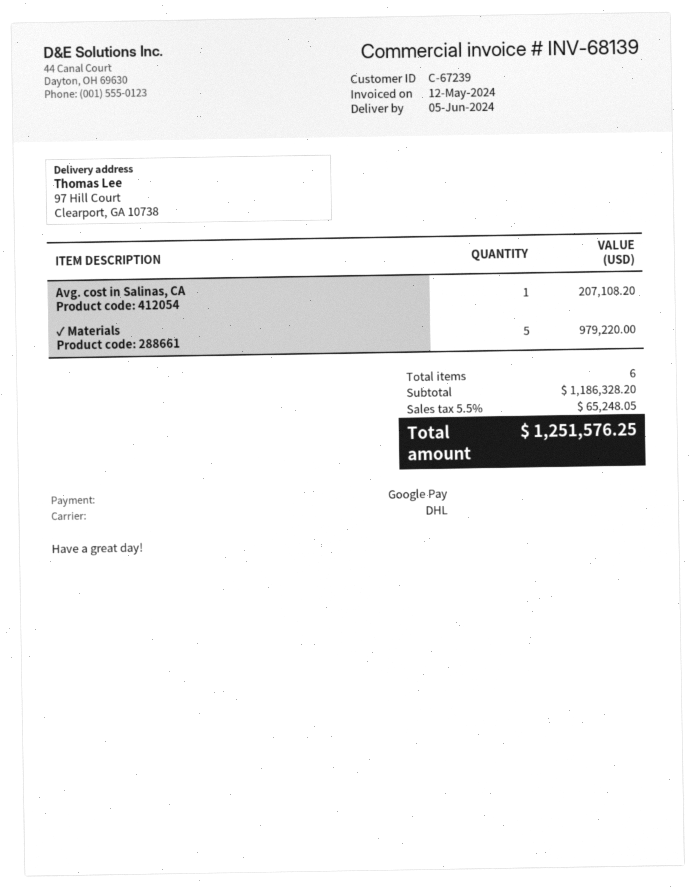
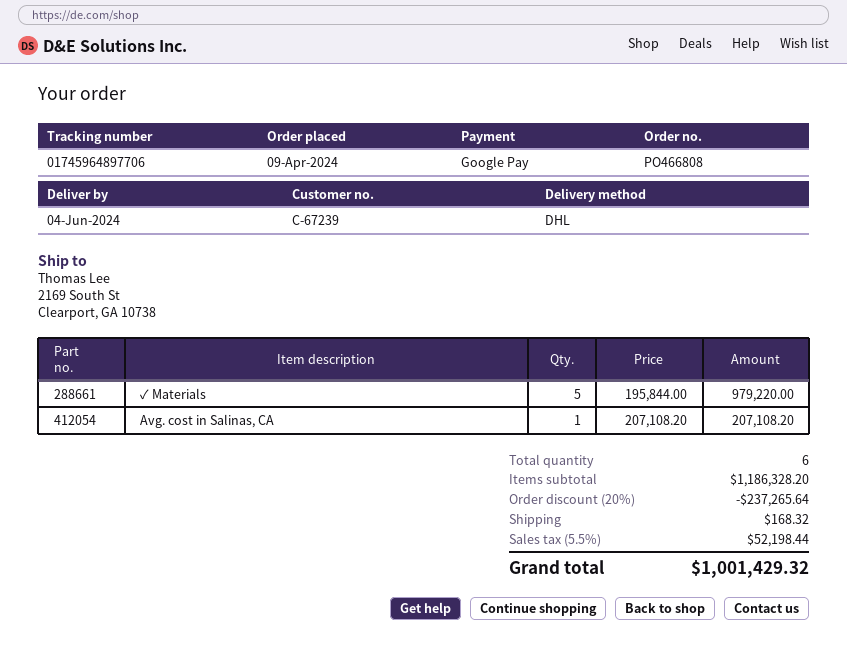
delivery date: 2024-06-05 -> 2024-06-04
ship to: 97 Hill Court, Clearport, GA 10738 -> 2169 South St, Clearport, GA 10738
discount: none -> 20% = 237265.64
shipping: none -> 168.32
tax: 5.5% = 65248.05 -> 5.5% = 52198.44
total: 1251576.25 -> 1001429.32

